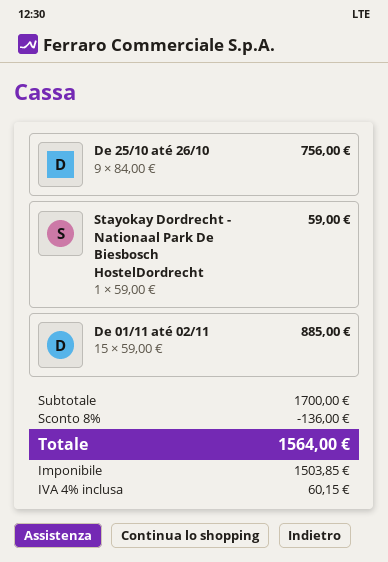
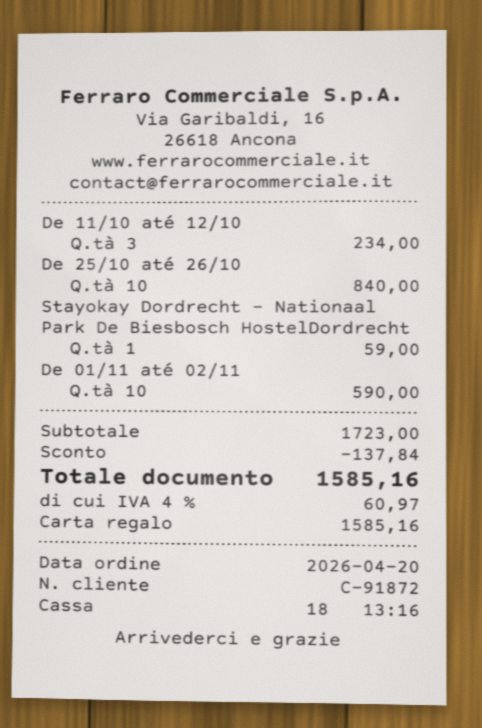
De 25/10 até 26/10: 9 for 756.00 -> 10 for 840.00
De 01/11 até 02/11: 15 for 885.00 -> 10 for 590.00
De 11/10 até 12/10: none -> 3 for 234.00
subtotal: 1700.00 -> 1723.00
discount: 136.00 -> 137.84
tax: 4% = 60.15 -> 4% = 60.97
total: 1564.00 -> 1585.16

